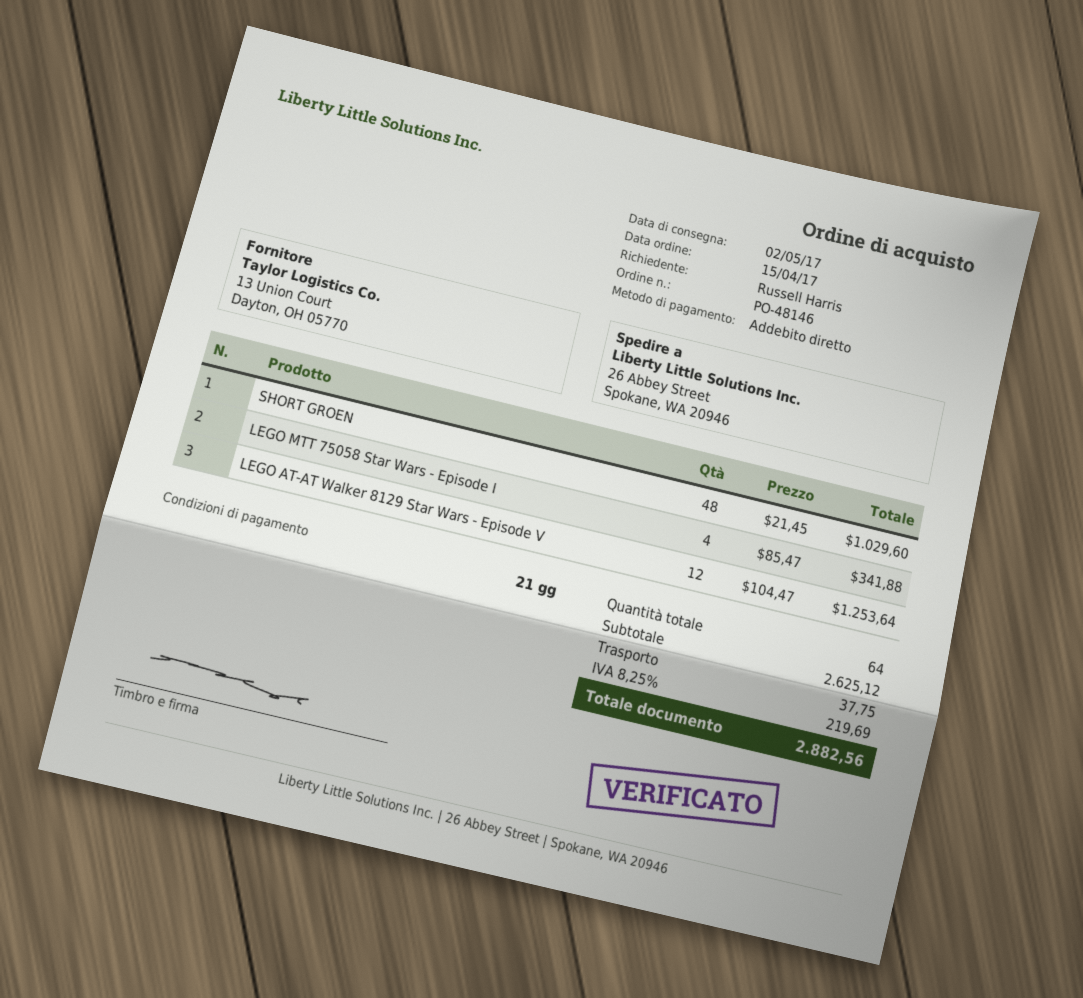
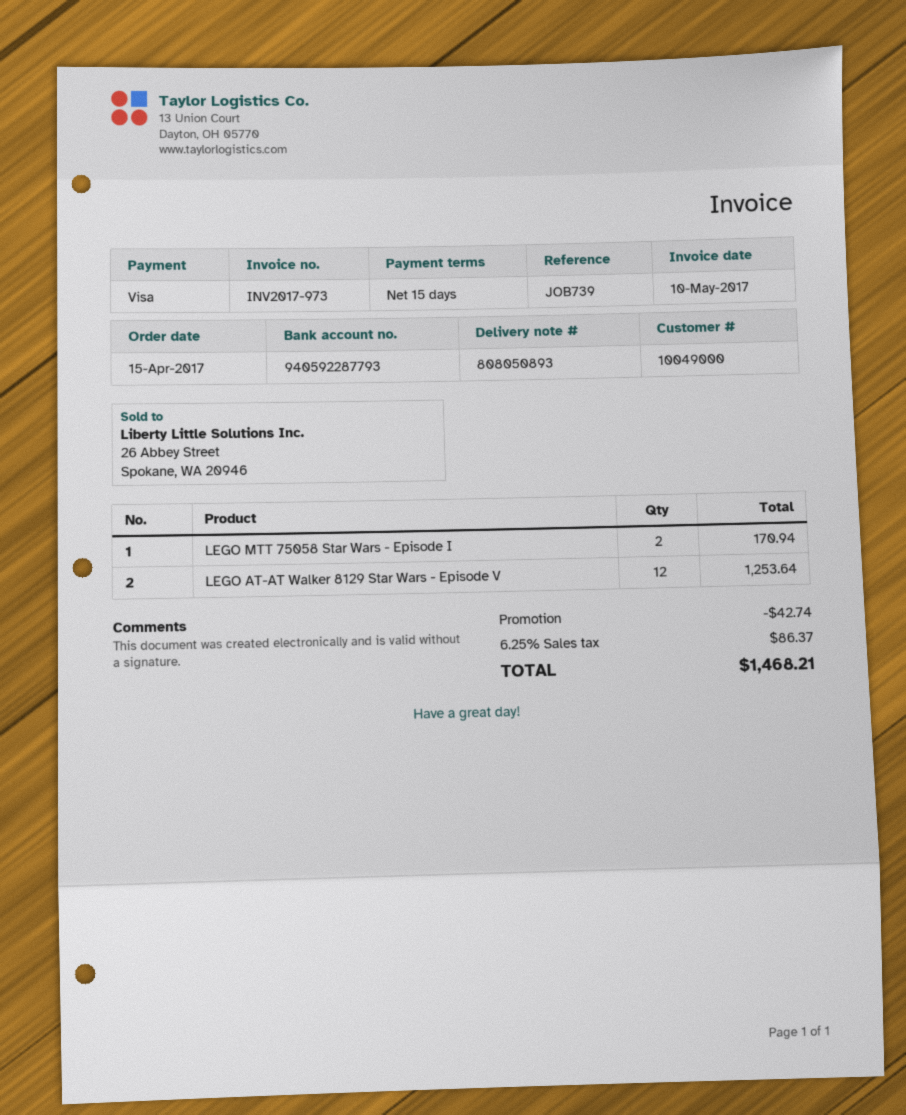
payment terms: 21 days -> 15 days
payment method: direct debit -> Visa
SHORT GROEN: 48 for 1029.60 -> none
LEGO MTT 75058 Star Wars - Episode I: 4 for 341.88 -> 2 for 170.94
discount: none -> 42.74
shipping: 37.75 -> none
tax: 8.25% = 219.69 -> 6.25% = 86.37
total: 2882.56 -> 1468.21

